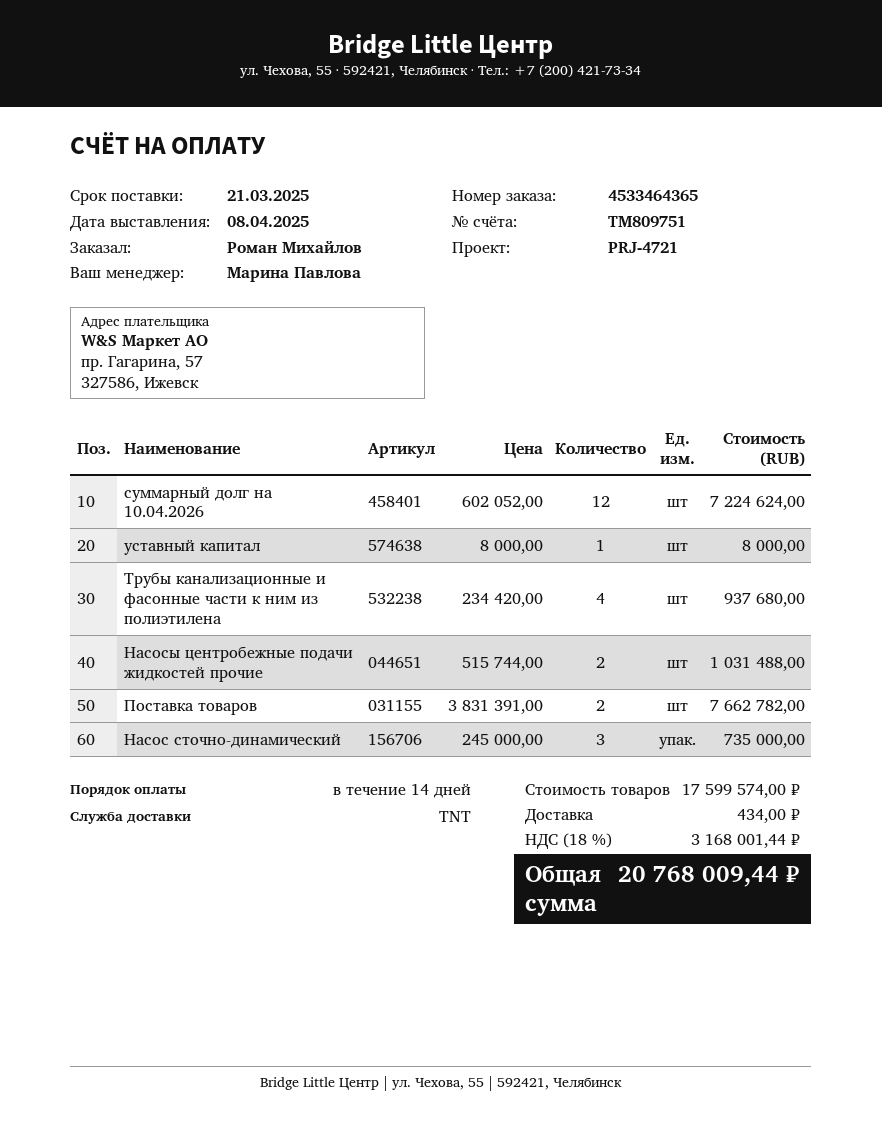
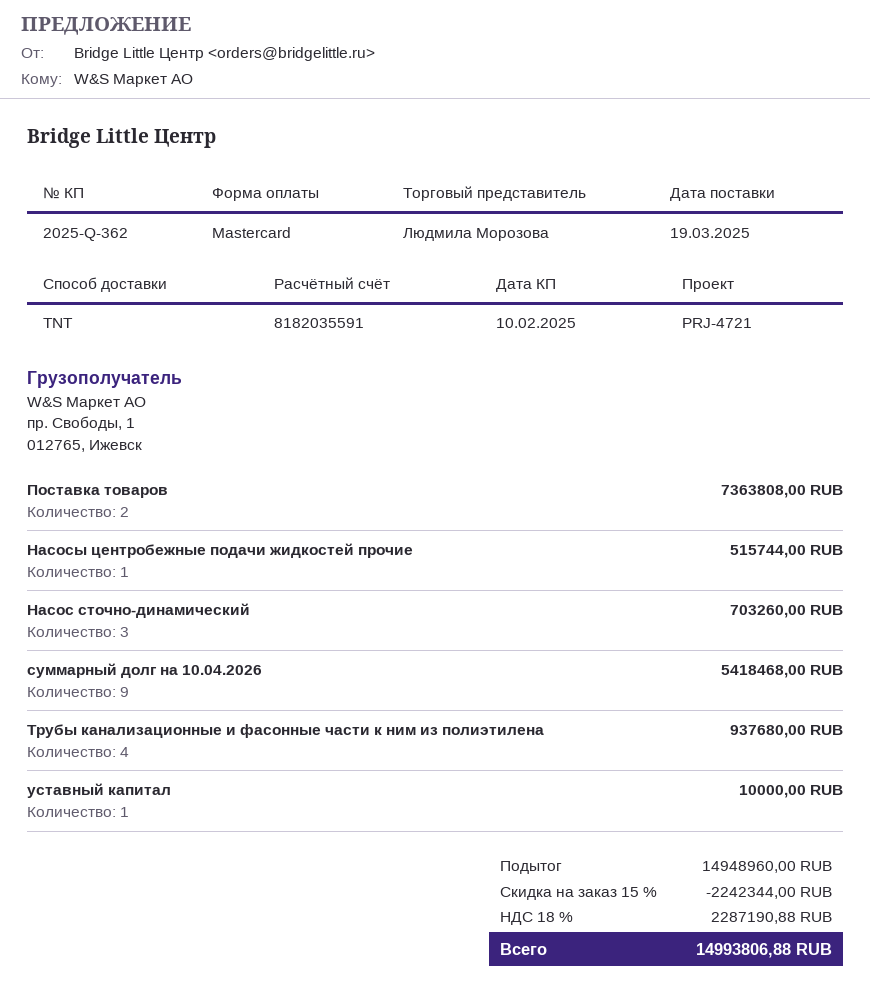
delivery date: 2025-03-21 -> 2025-03-19
sales rep: Марина Павлова -> Людмила Морозова
суммарный долг на 10.04.2026: 12 for 7224624.00 -> 9 for 5418468.00
уставный капитал: 1 for 8000.00 -> 1 for 10000.00
Насосы центробежные подачи жидкостей прочие: 2 for 1031488.00 -> 1 for 515744.00
Поставка товаров: 2 for 7662782.00 -> 2 for 7363808.00
Насос сточно-динамический: 3 for 735000.00 -> 3 for 703260.00
subtotal: 17599574.00 -> 14948960.00
discount: none -> 15% = 2242344.00
shipping: 434.00 -> none
tax: 18% = 3168001.44 -> 18% = 2287190.88
total: 20768009.44 -> 14993806.88

